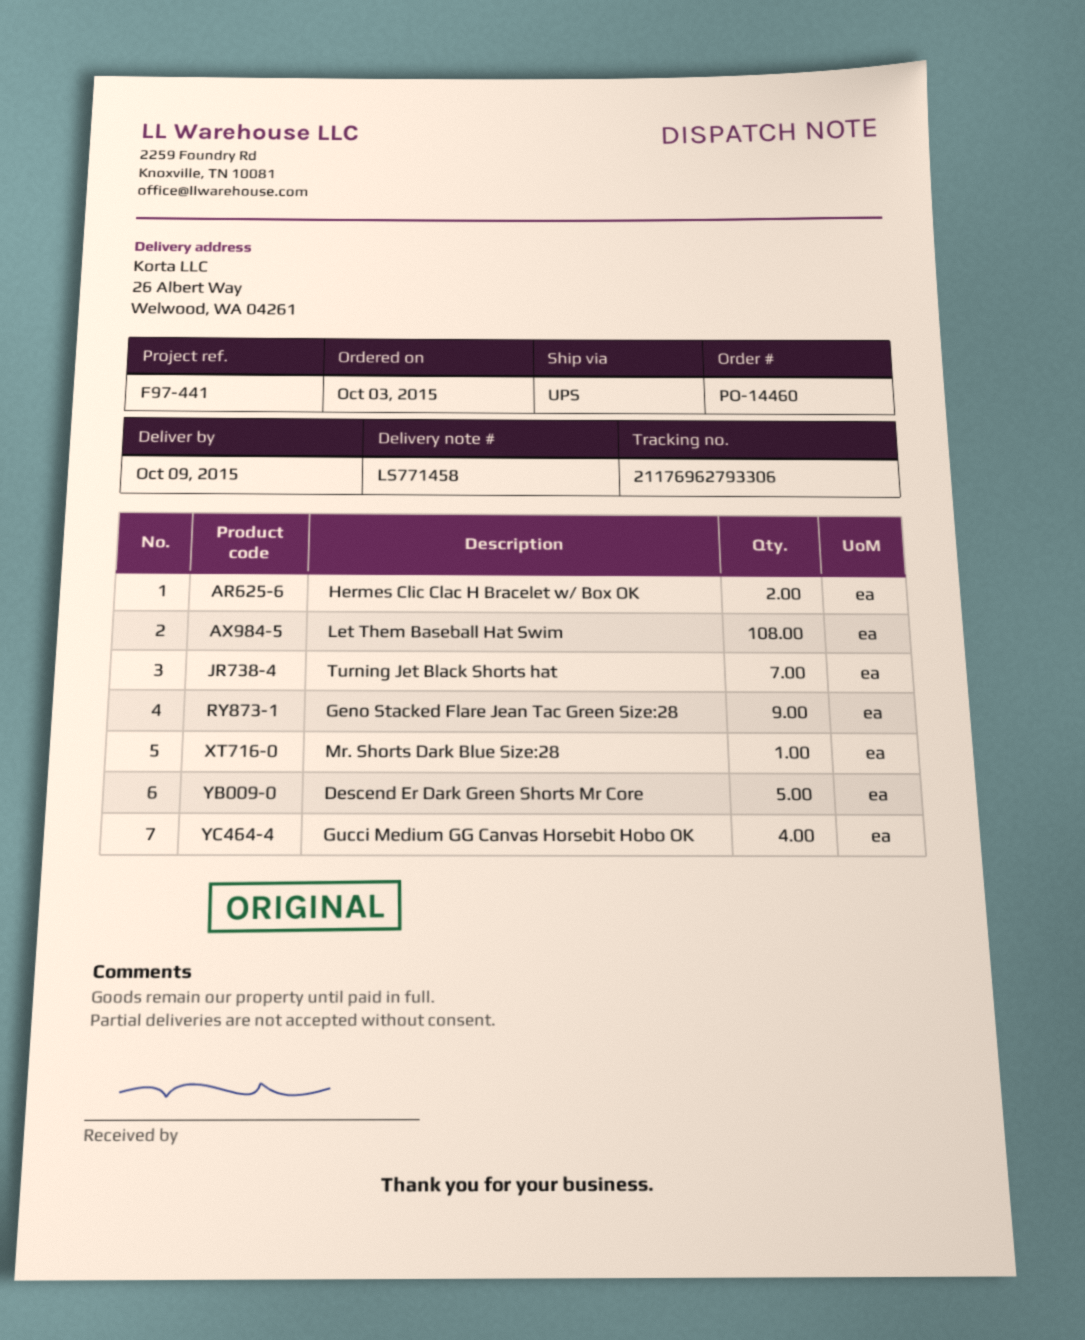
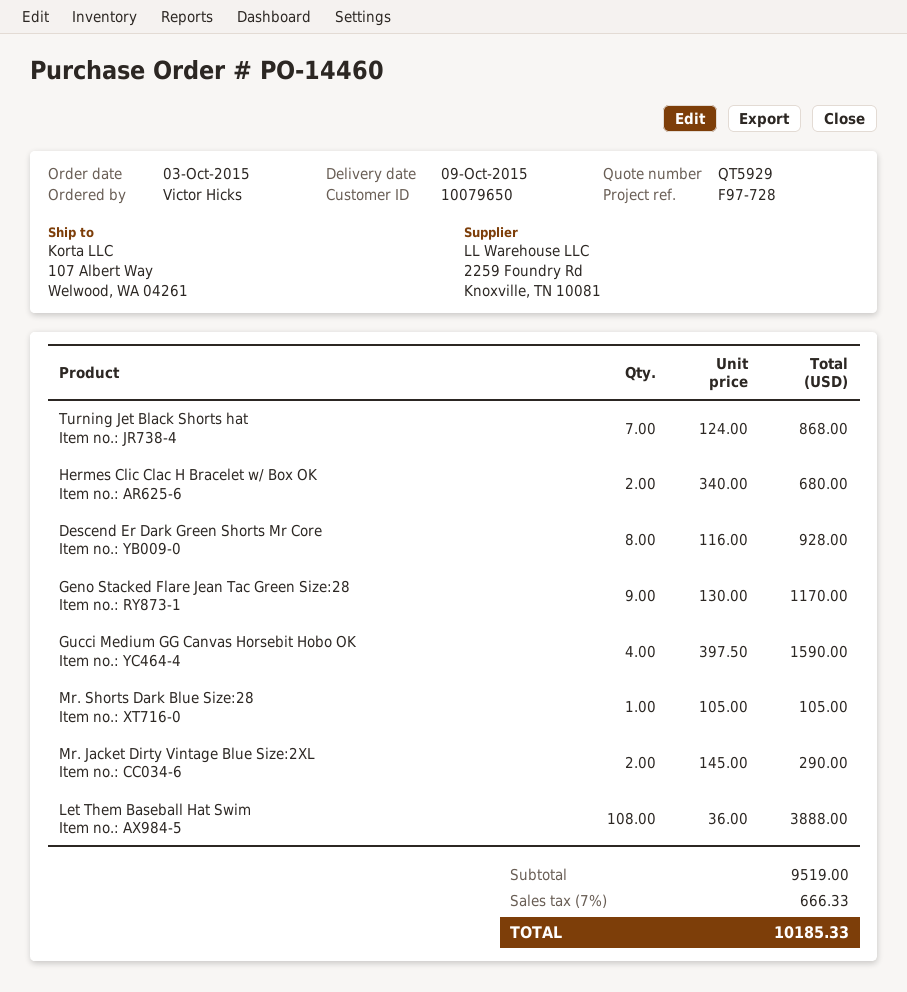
reference: F97-441 -> F97-728
ship to: 26 Albert Way, Welwood, WA 04261 -> 107 Albert Way, Welwood, WA 04261
Descend Er Dark Green Shorts Mr Core: 5 -> 8
Mr. Jacket Dirty Vintage Blue Size:2XL: none -> 2

